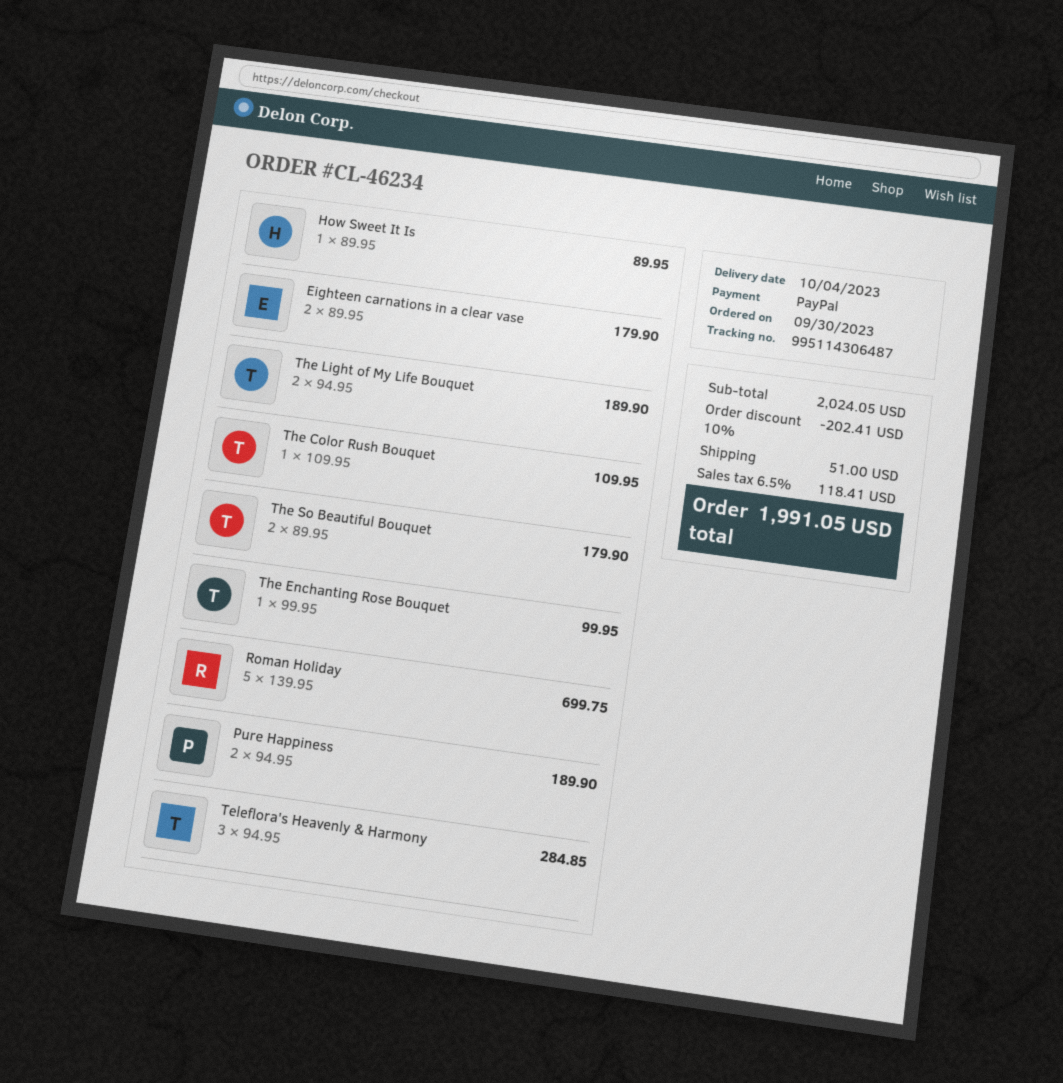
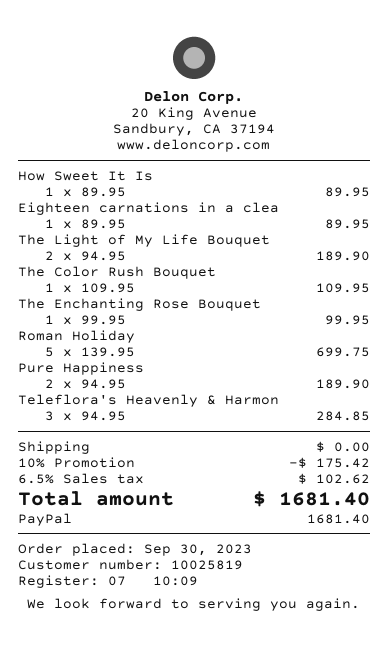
Eighteen carnations in a clear vase: 2 x 89.95 = 179.90 -> 1 x 89.95 = 89.95
The So Beautiful Bouquet: 2 x 89.95 = 179.90 -> none
discount: 10% = 202.41 -> 10% = 175.42
shipping: 51.00 -> 0.00
tax: 6.5% = 118.41 -> 6.5% = 102.62
total: 1991.05 -> 1681.40

